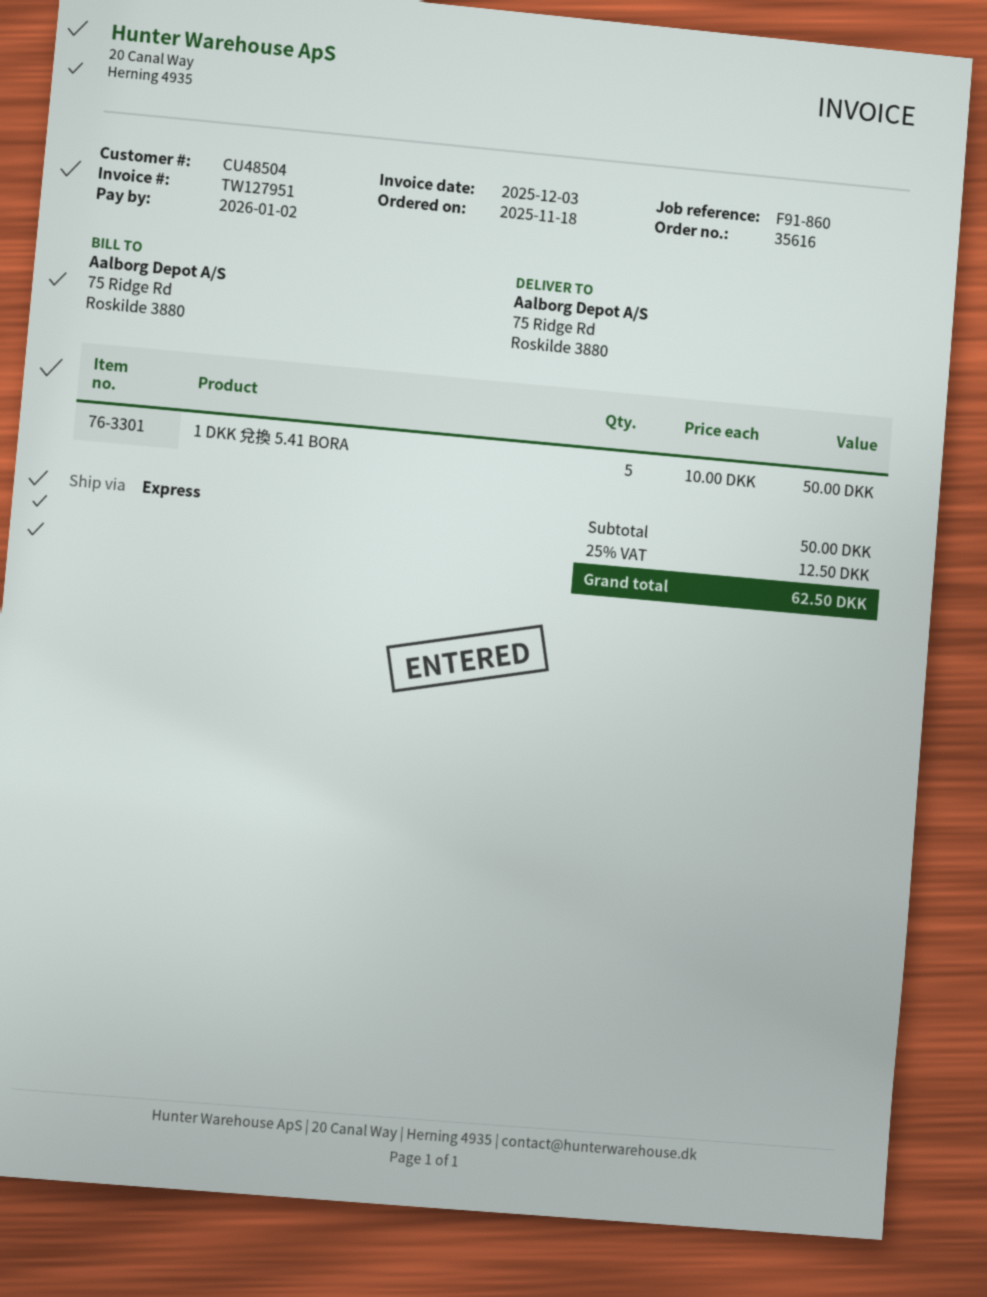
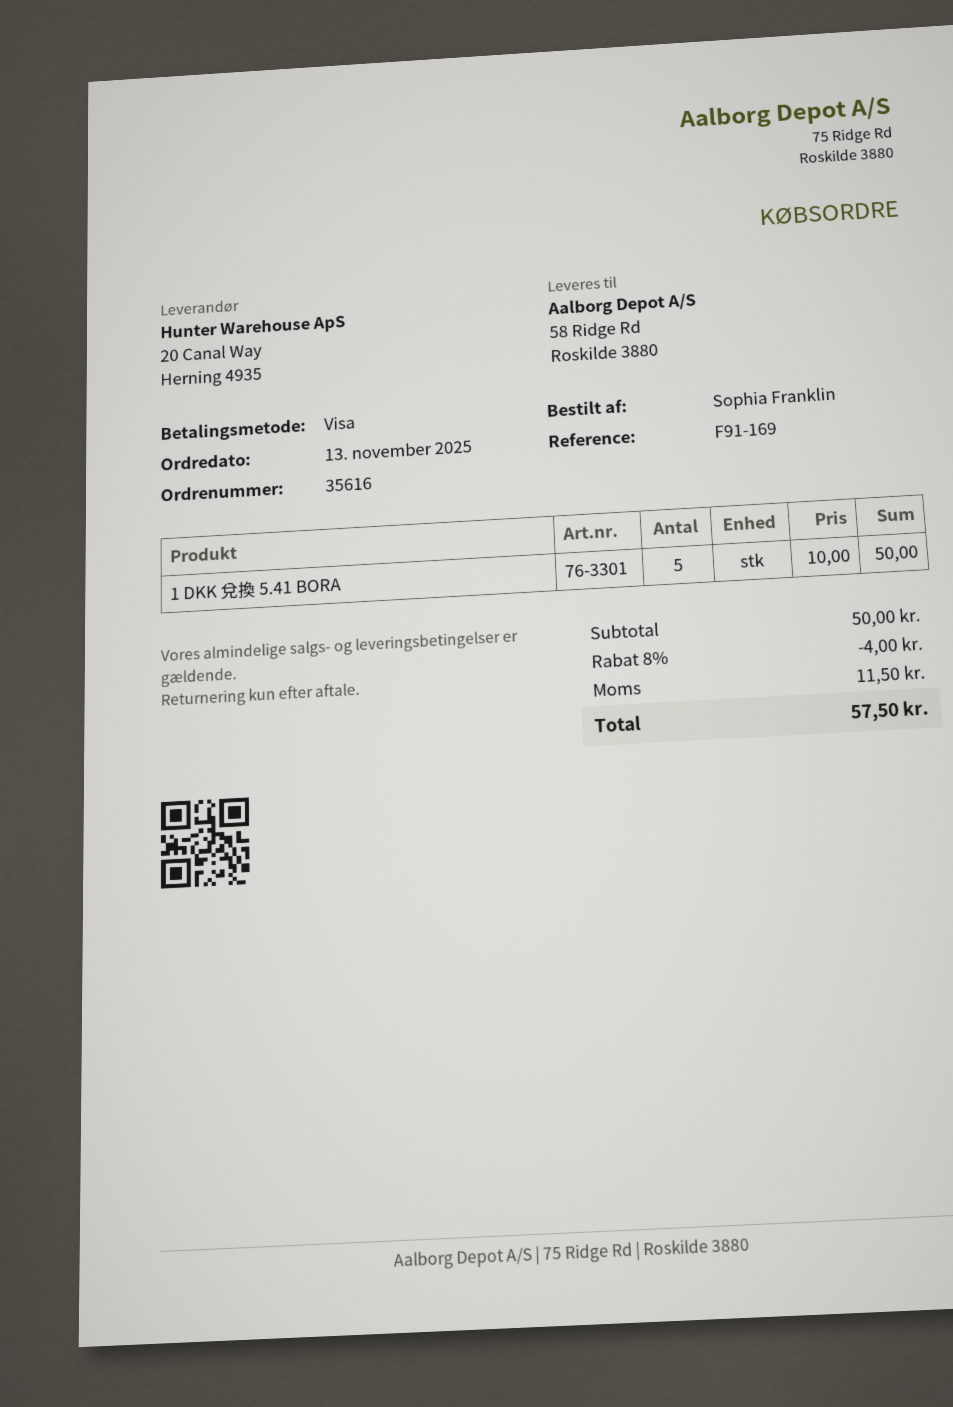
order date: 2025-11-18 -> 2025-11-13
reference: F91-860 -> F91-169
ship to: 75 Ridge Rd, Roskilde 3880 -> 58 Ridge Rd, Roskilde 3880
discount: none -> 8% = 4.00
tax: 12.50 -> 11.50
total: 62.50 -> 57.50

